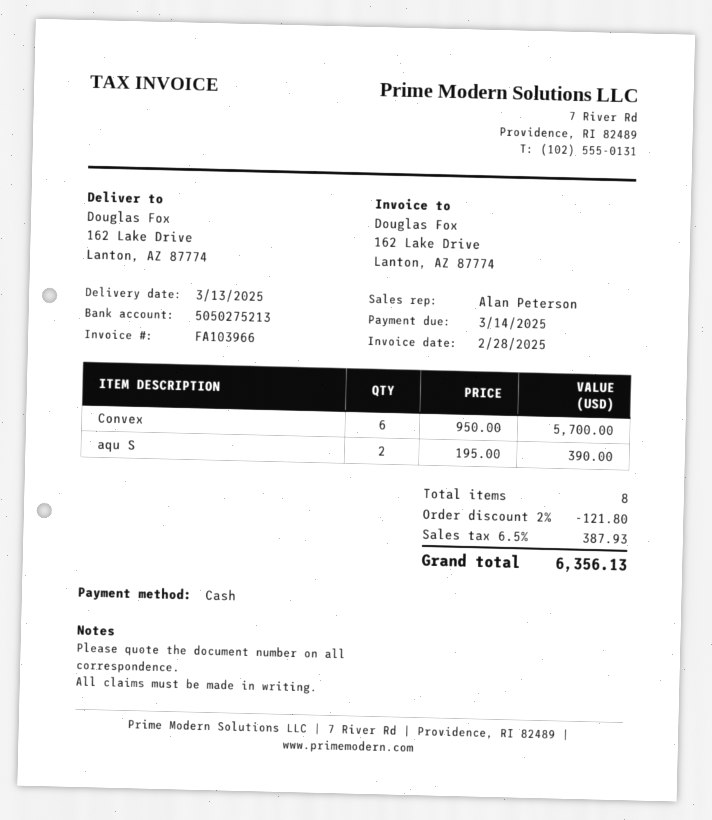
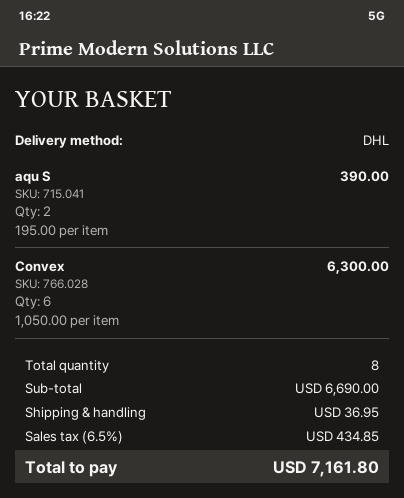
Convex: 6 x 950.00 = 5700.00 -> 6 x 1050.00 = 6300.00
discount: 2% = 121.80 -> none
shipping: none -> 36.95
tax: 6.5% = 387.93 -> 6.5% = 434.85
total: 6356.13 -> 7161.80

